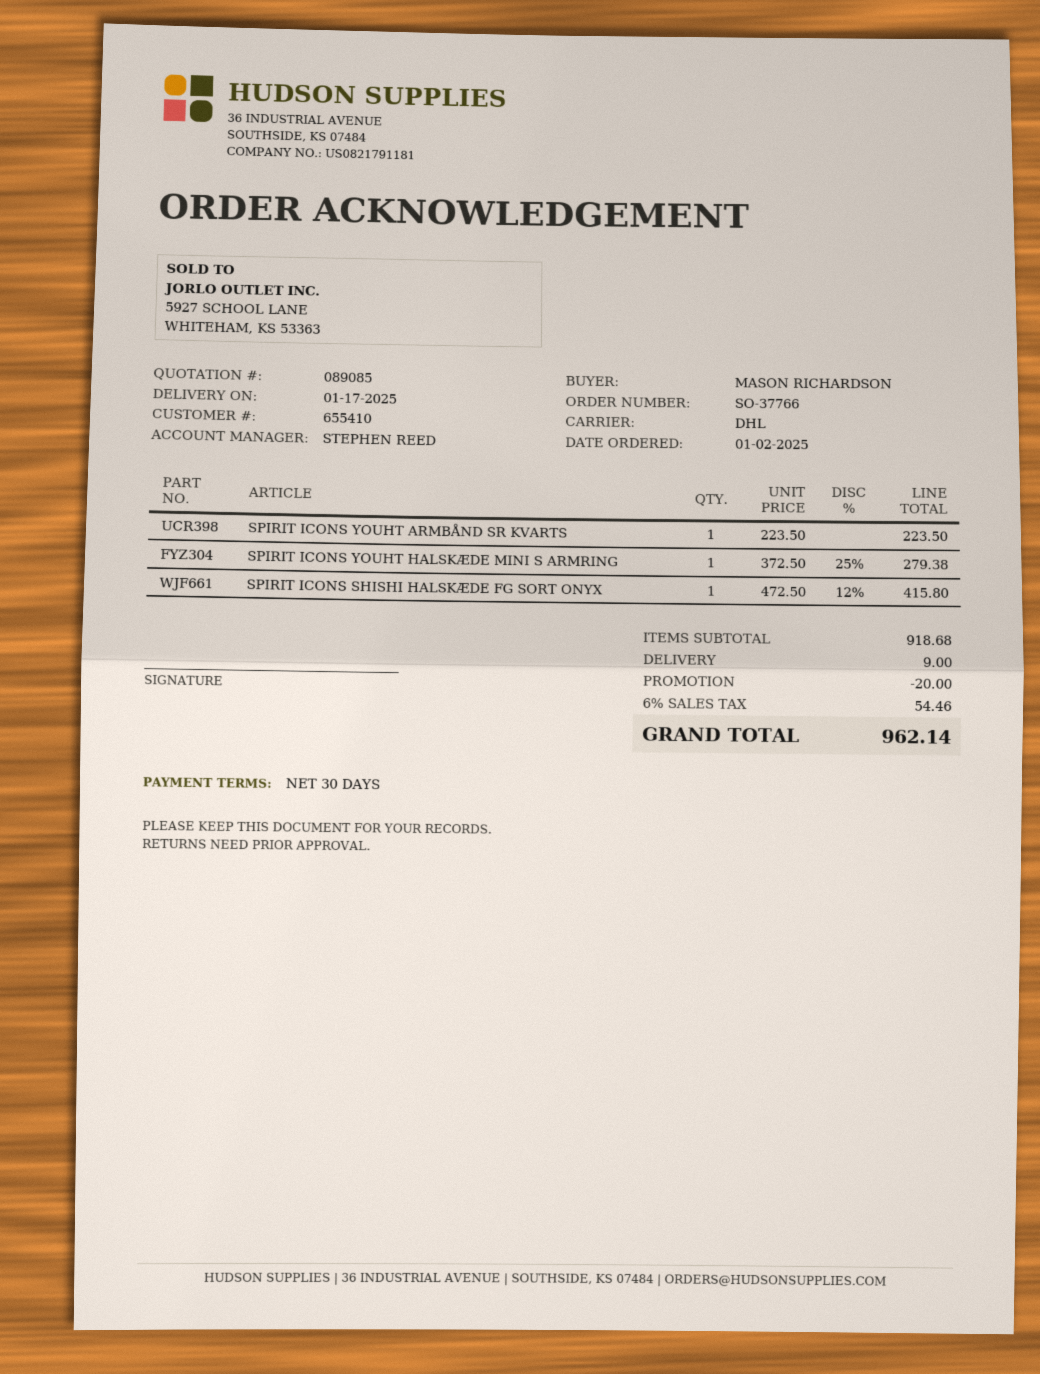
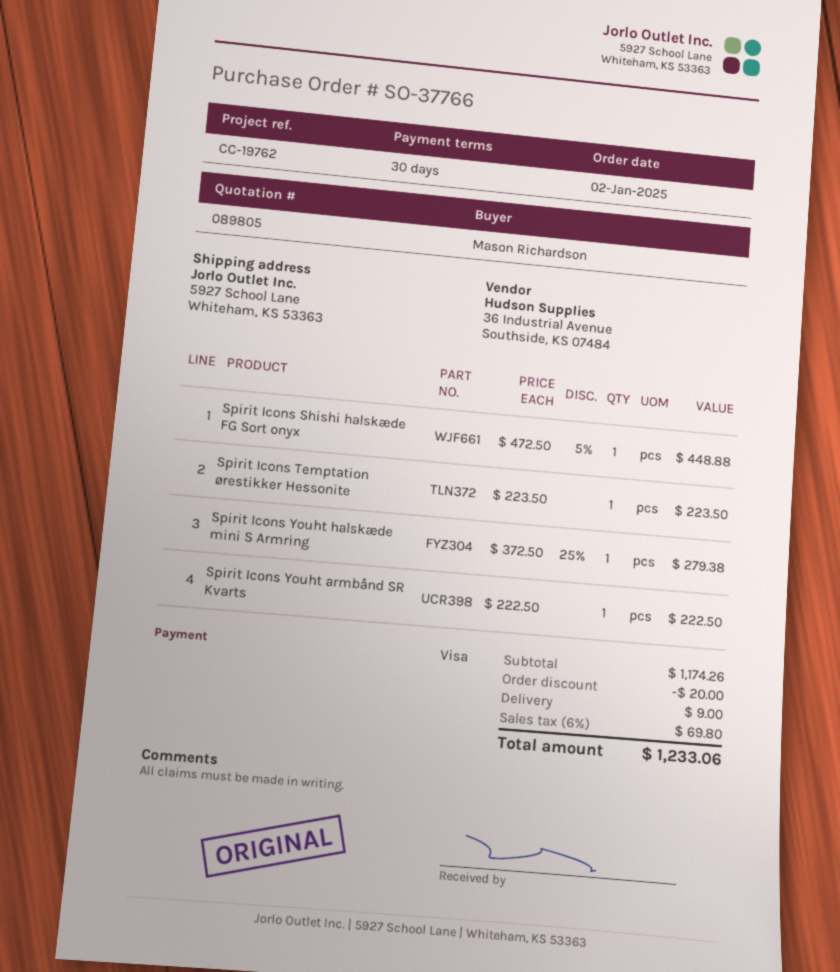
quote number: 089085 -> 089805
SPIRIT ICONS YOUHT ARMBÅND SR KVARTS: 1 x 223.50 = 223.50 -> 1 x 222.50 = 222.50
SPIRIT ICONS SHISHI HALSKÆDE FG SORT ONYX: 1 x 472.50 - 12% = 415.80 -> 1 x 472.50 - 5% = 448.88
Spirit Icons Temptation ørestikker Hessonite: none -> 1 x 223.50 = 223.50
subtotal: 918.68 -> 1174.26
tax: 6% = 54.46 -> 6% = 69.80
total: 962.14 -> 1233.06

